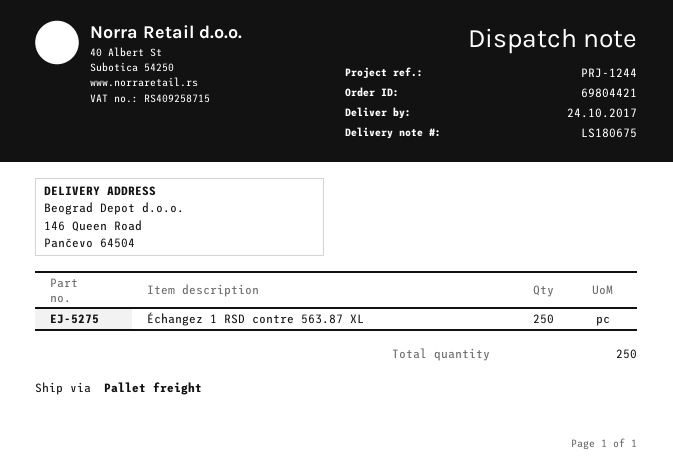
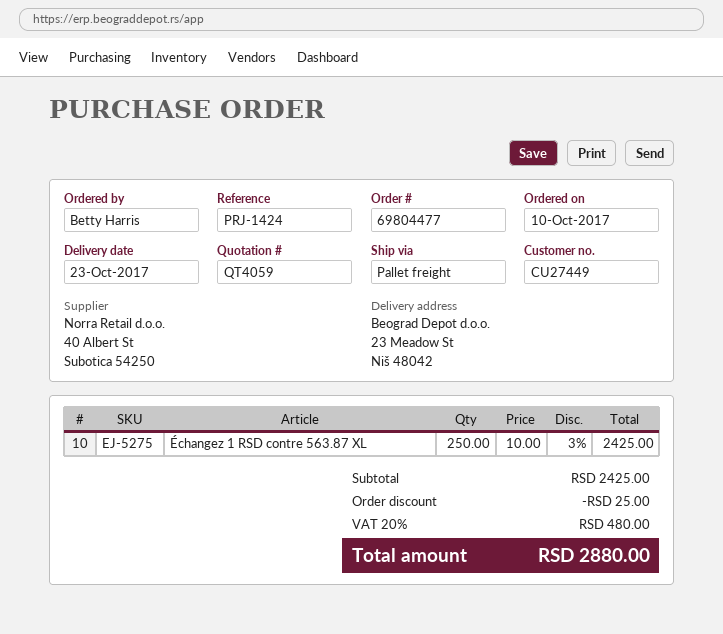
order number: 69804421 -> 69804477
delivery date: 2017-10-24 -> 2017-10-23
reference: PRJ-1244 -> PRJ-1424
ship to: 146 Queen Road, Pančevo 64504 -> 23 Meadow St, Niš 48042

